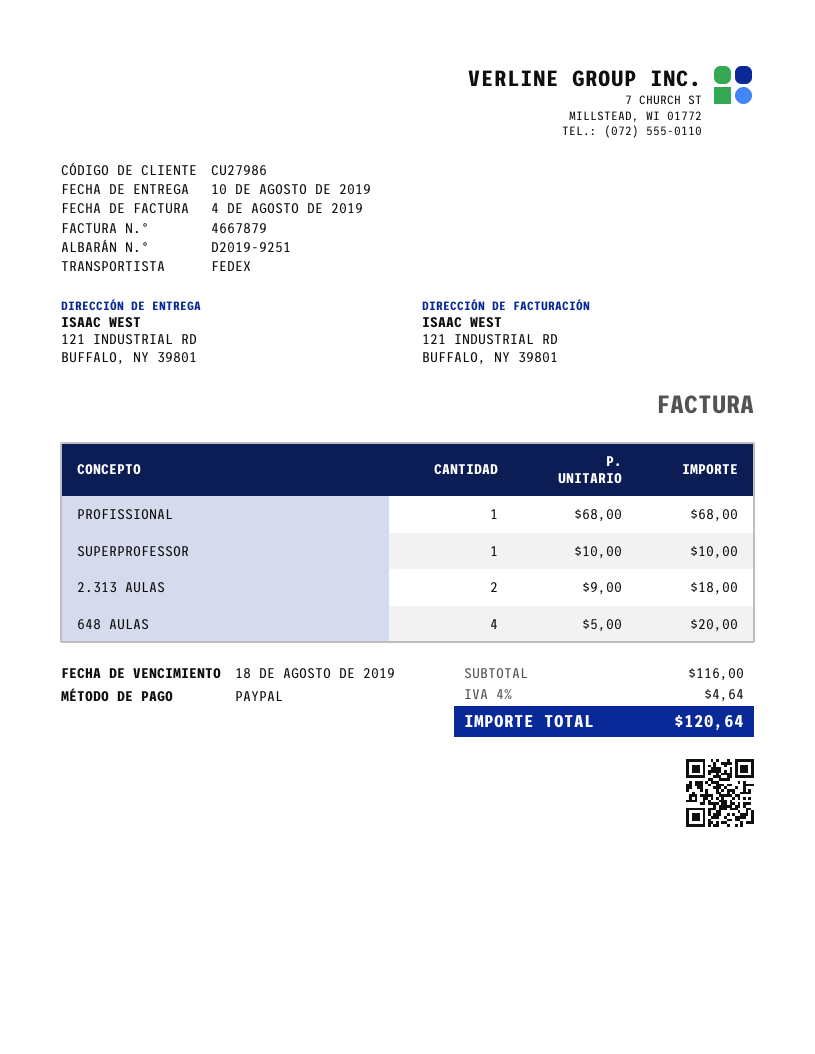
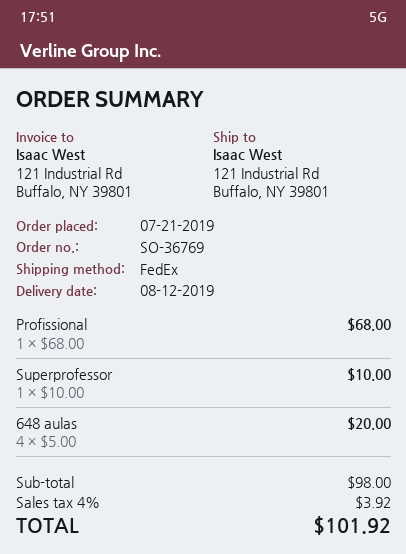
delivery date: 2019-08-10 -> 2019-08-12
2.313 AULAS: 2 x 9.00 = 18.00 -> none
subtotal: 116.00 -> 98.00
tax: 4% = 4.64 -> 4% = 3.92
total: 120.64 -> 101.92

